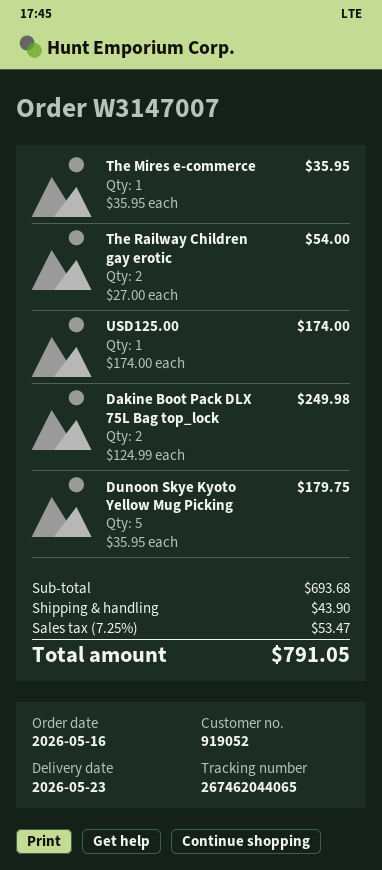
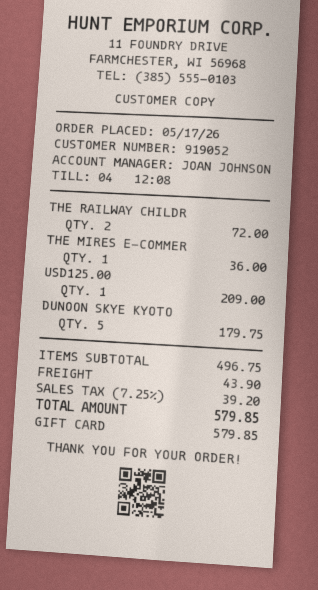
order date: 2026-05-16 -> 2026-05-17
The Mires e-commerce: 1 for 35.95 -> 1 for 36.00
The Railway Children gay erotic: 2 for 54.00 -> 2 for 72.00
USD125.00: 1 for 174.00 -> 1 for 209.00
Dakine Boot Pack DLX 75L Bag top_lock: 2 for 249.98 -> none
subtotal: 693.68 -> 496.75
tax: 7.25% = 53.47 -> 7.25% = 39.20
total: 791.05 -> 579.85

